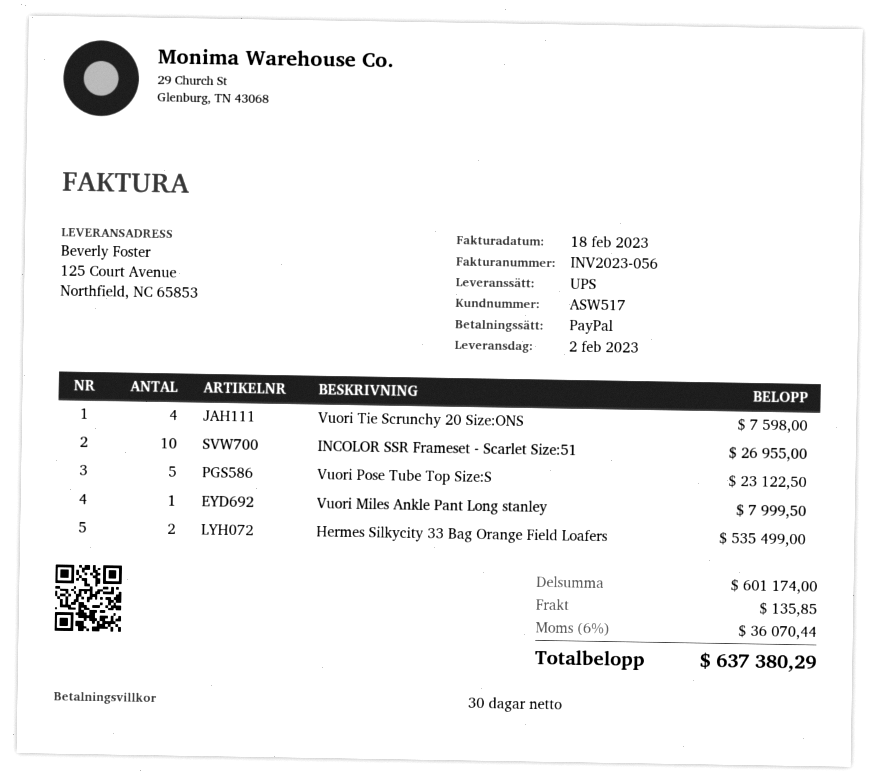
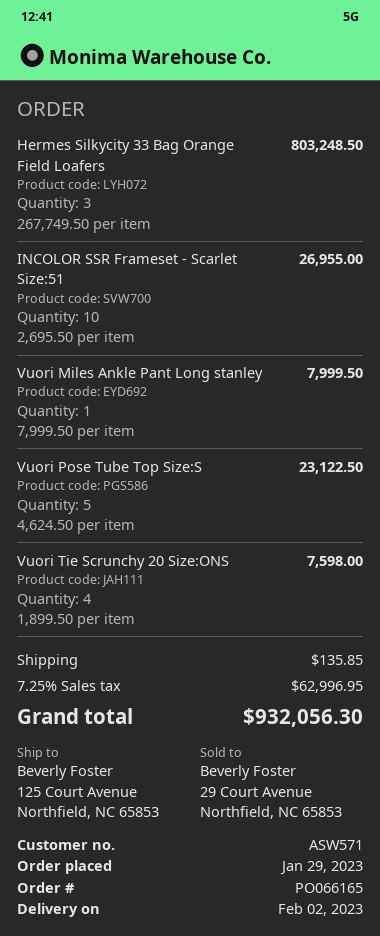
customer number: ASW517 -> ASW571
Hermes Silkycity 33 Bag Orange Field Loafers: 2 for 535499.00 -> 3 for 803248.50
tax: 6% = 36070.44 -> 7.25% = 62996.95
total: 637380.29 -> 932056.30

